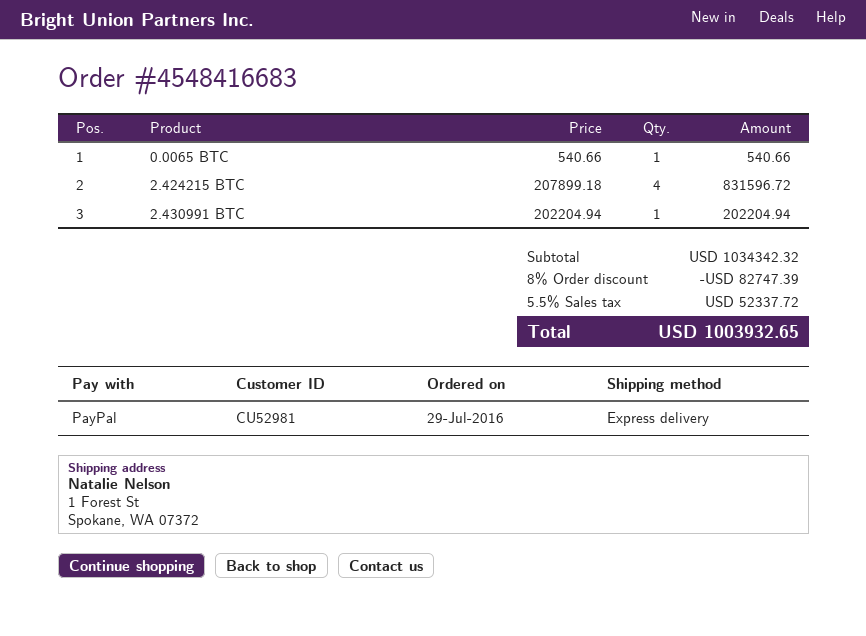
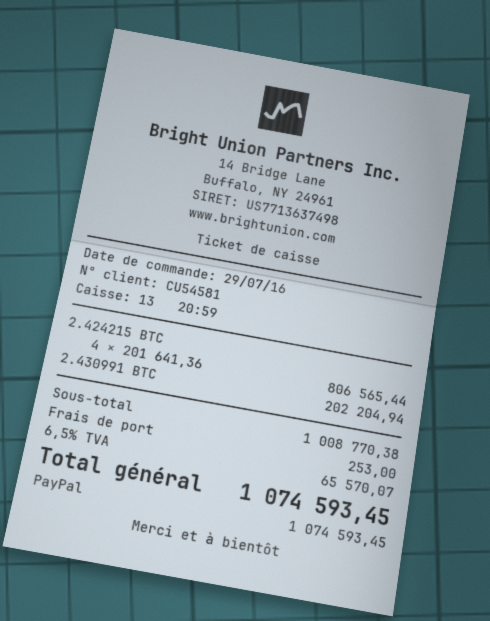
customer number: CU52981 -> CU54581
0.0065 BTC: 1 x 540.66 = 540.66 -> none
2.424215 BTC: 4 x 207899.18 = 831596.72 -> 4 x 201641.36 = 806565.44
subtotal: 1034342.32 -> 1008770.38
discount: 8% = 82747.39 -> none
shipping: none -> 253.00
tax: 5.5% = 52337.72 -> 6.5% = 65570.07
total: 1003932.65 -> 1074593.45

